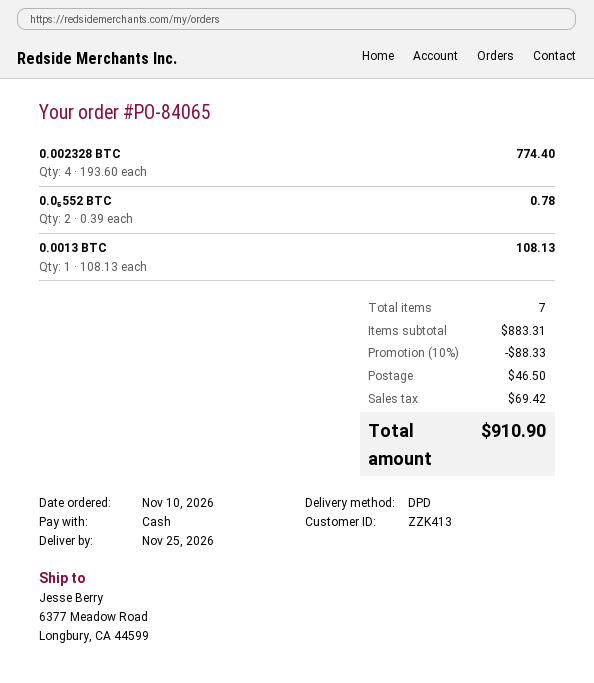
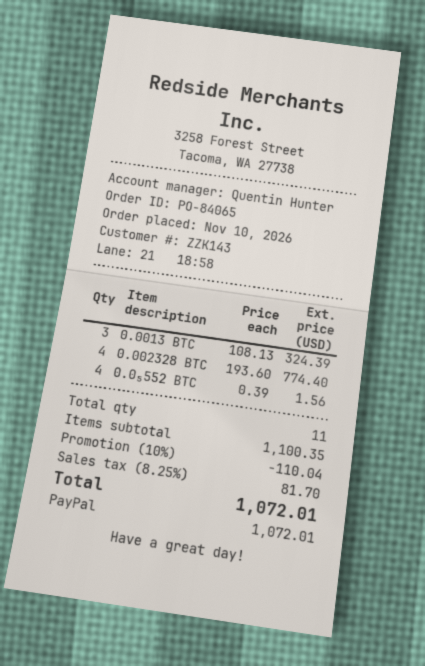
customer number: ZZK413 -> ZZK143
payment method: cash -> PayPal
0.0₅552 BTC: 2 x 0.39 = 0.78 -> 4 x 0.39 = 1.56
0.0013 BTC: 1 x 108.13 = 108.13 -> 3 x 108.13 = 324.39
total quantity: 7 -> 11
subtotal: 883.31 -> 1100.35
discount: 10% = 88.33 -> 10% = 110.04
shipping: 46.50 -> none
tax: 69.42 -> 81.70
total: 910.90 -> 1072.01

